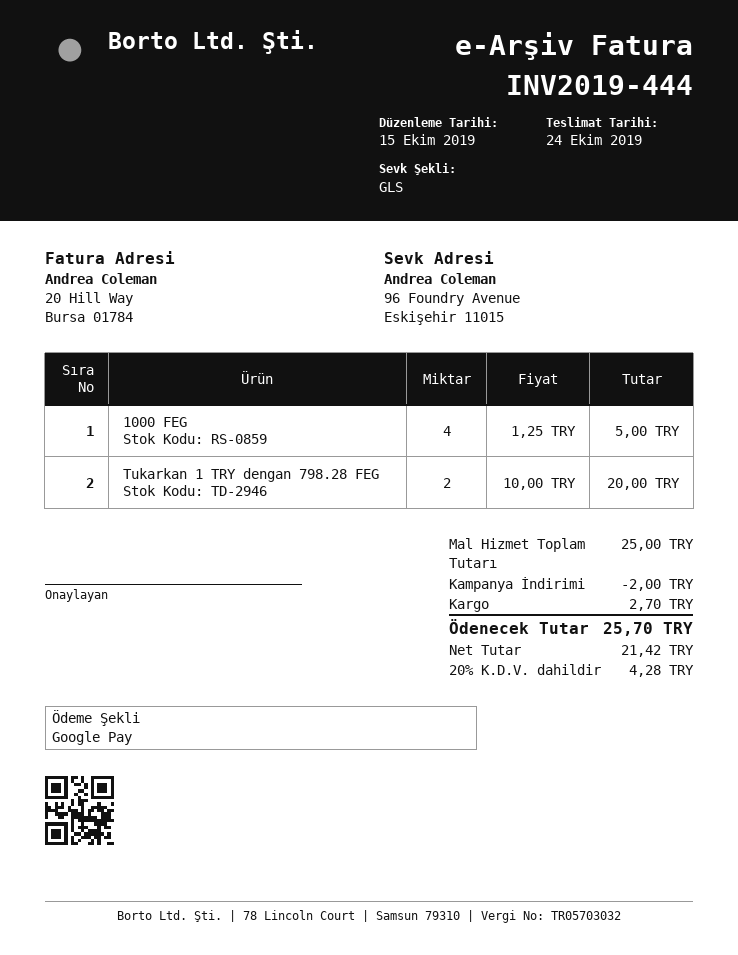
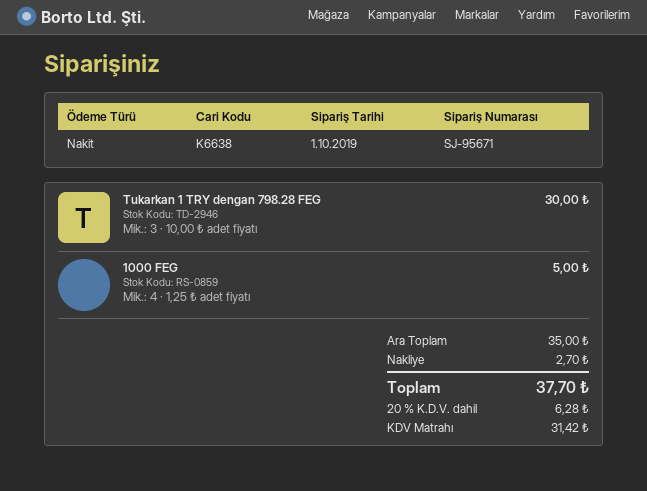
payment method: Google Pay -> cash
Tukarkan 1 TRY dengan 798.28 FEG: 2 x 10.00 = 20.00 -> 3 x 10.00 = 30.00
subtotal: 25.00 -> 35.00
discount: 2.00 -> none
net: 21.42 -> 31.42
tax: 20% = 4.28 -> 20% = 6.28
total: 25.70 -> 37.70

